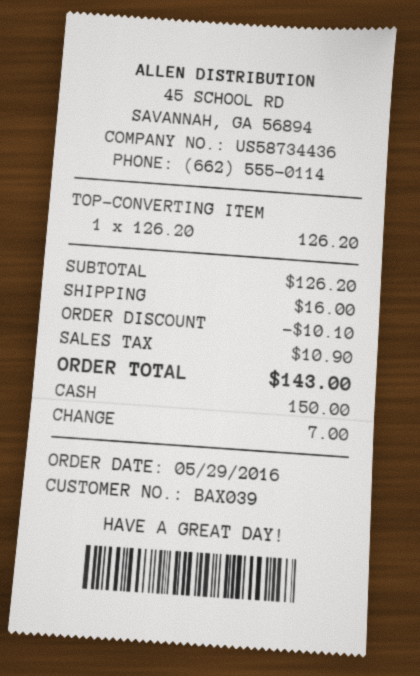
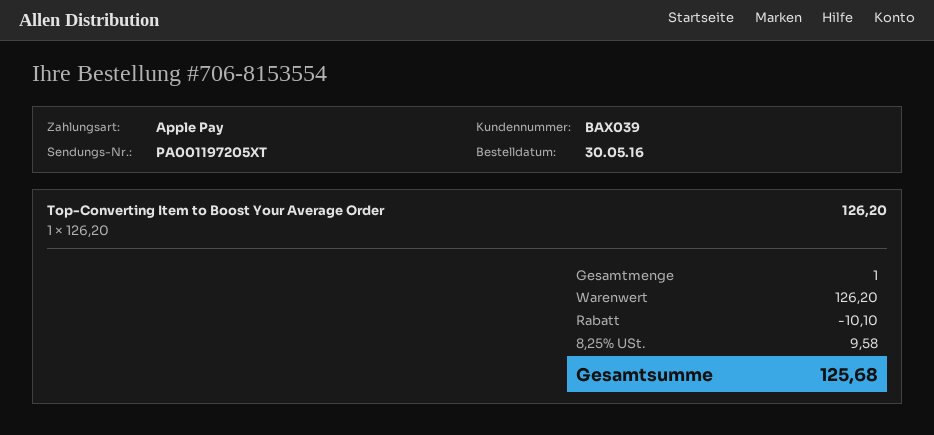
order date: 2016-05-29 -> 2016-05-30
payment method: cash -> Apple Pay
shipping: 16.00 -> none
tax: 10.90 -> 9.58
total: 143.00 -> 125.68

